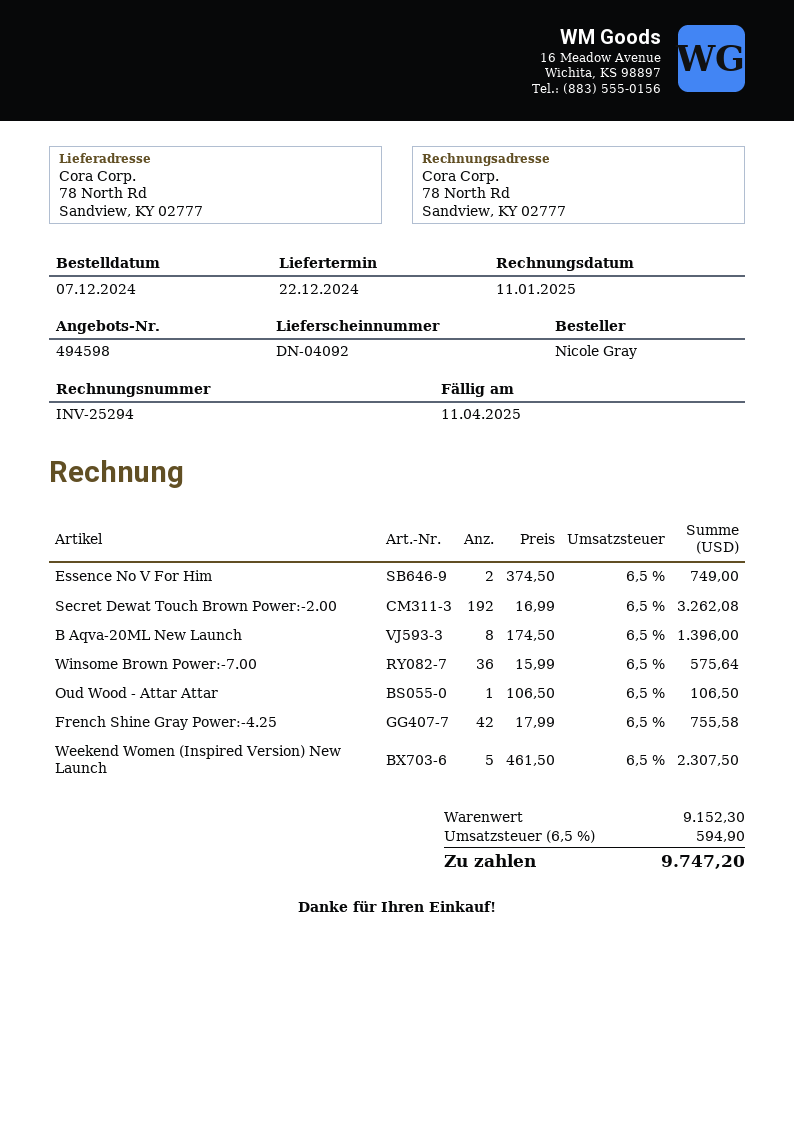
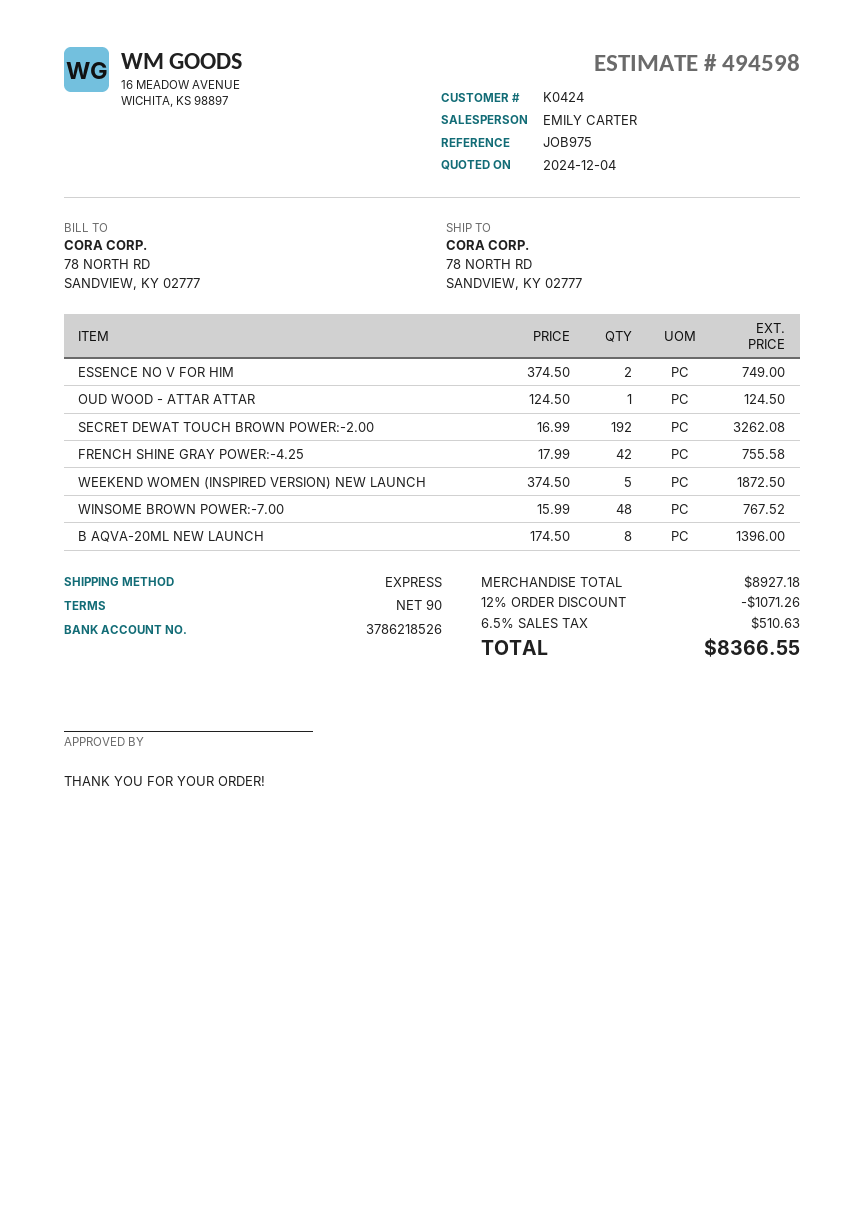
Winsome Brown Power:-7.00: 36 x 15.99 = 575.64 -> 48 x 15.99 = 767.52
Oud Wood - Attar Attar: 1 x 106.50 = 106.50 -> 1 x 124.50 = 124.50
Weekend Women (Inspired Version) New Launch: 5 x 461.50 = 2307.50 -> 5 x 374.50 = 1872.50
subtotal: 9152.30 -> 8927.18
discount: none -> 12% = 1071.26
tax: 6.5% = 594.90 -> 6.5% = 510.63
total: 9747.20 -> 8366.55

